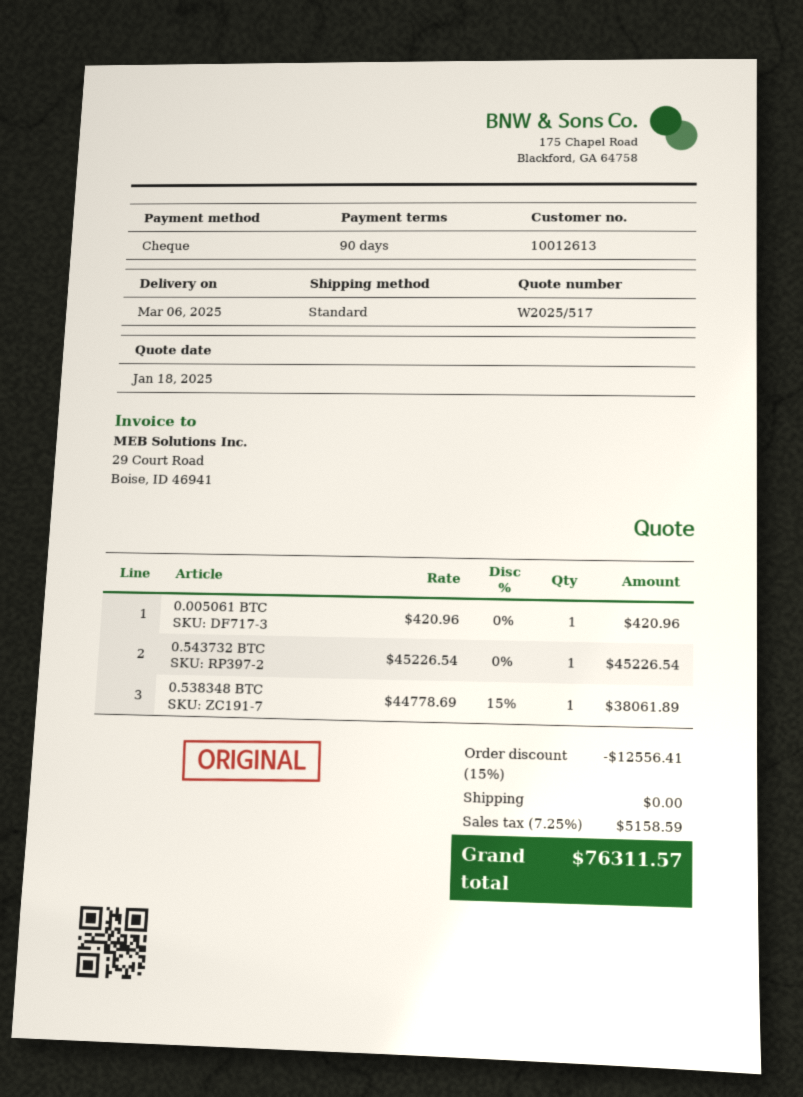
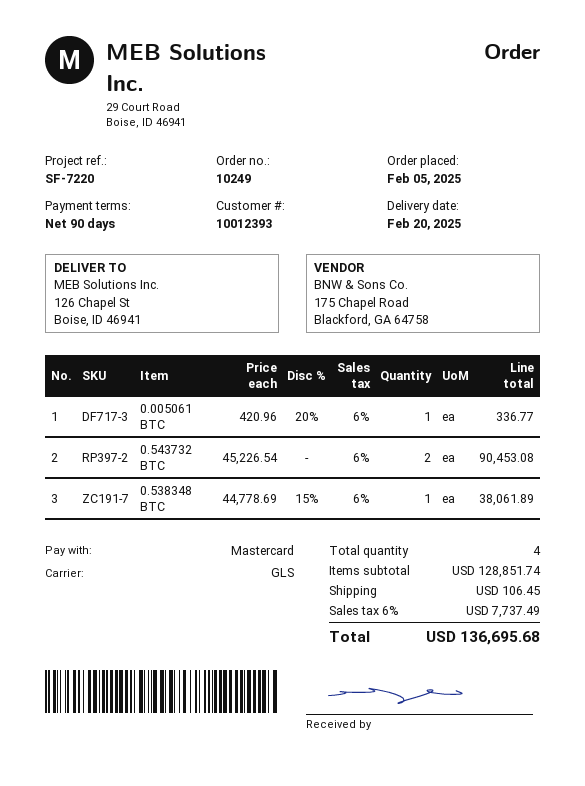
delivery date: 2025-03-06 -> 2025-02-20
customer number: 10012613 -> 10012393
payment method: cheque -> Mastercard
shipping method: standard -> GLS
0.005061 BTC: 1 x 420.96 = 420.96 -> 1 x 420.96 - 20% = 336.77
0.543732 BTC: 1 x 45226.54 = 45226.54 -> 2 x 45226.54 = 90453.08
discount: 15% = 12556.41 -> none
shipping: 0.00 -> 106.45
tax: 7.25% = 5158.59 -> 6% = 7737.49
total: 76311.57 -> 136695.68

